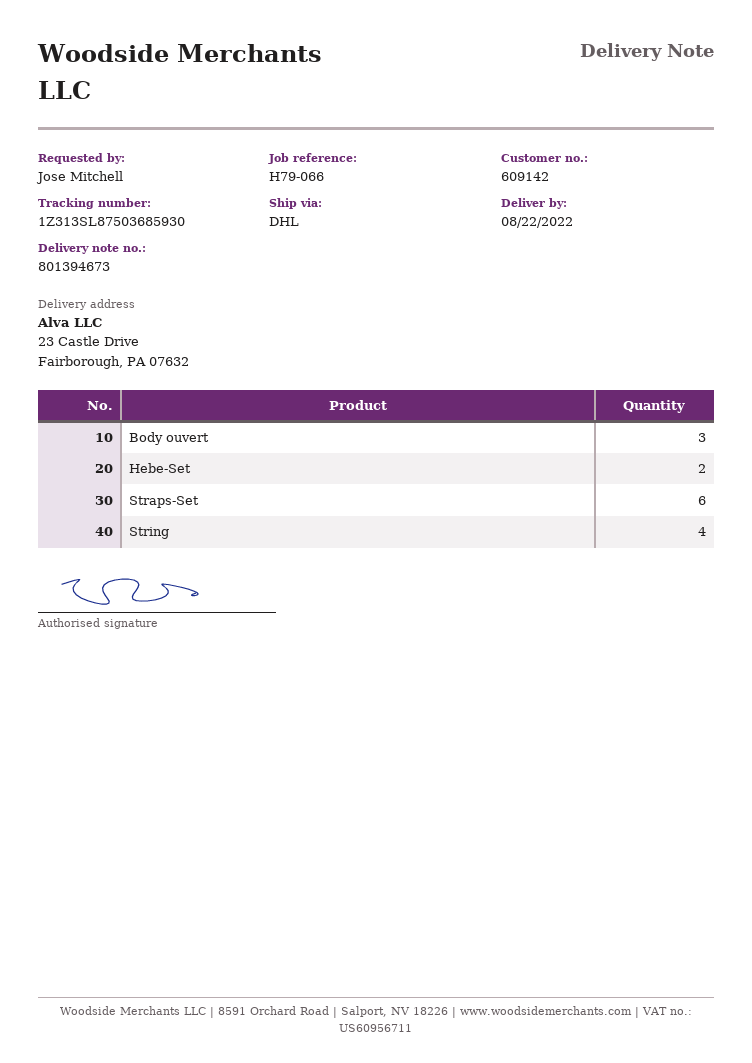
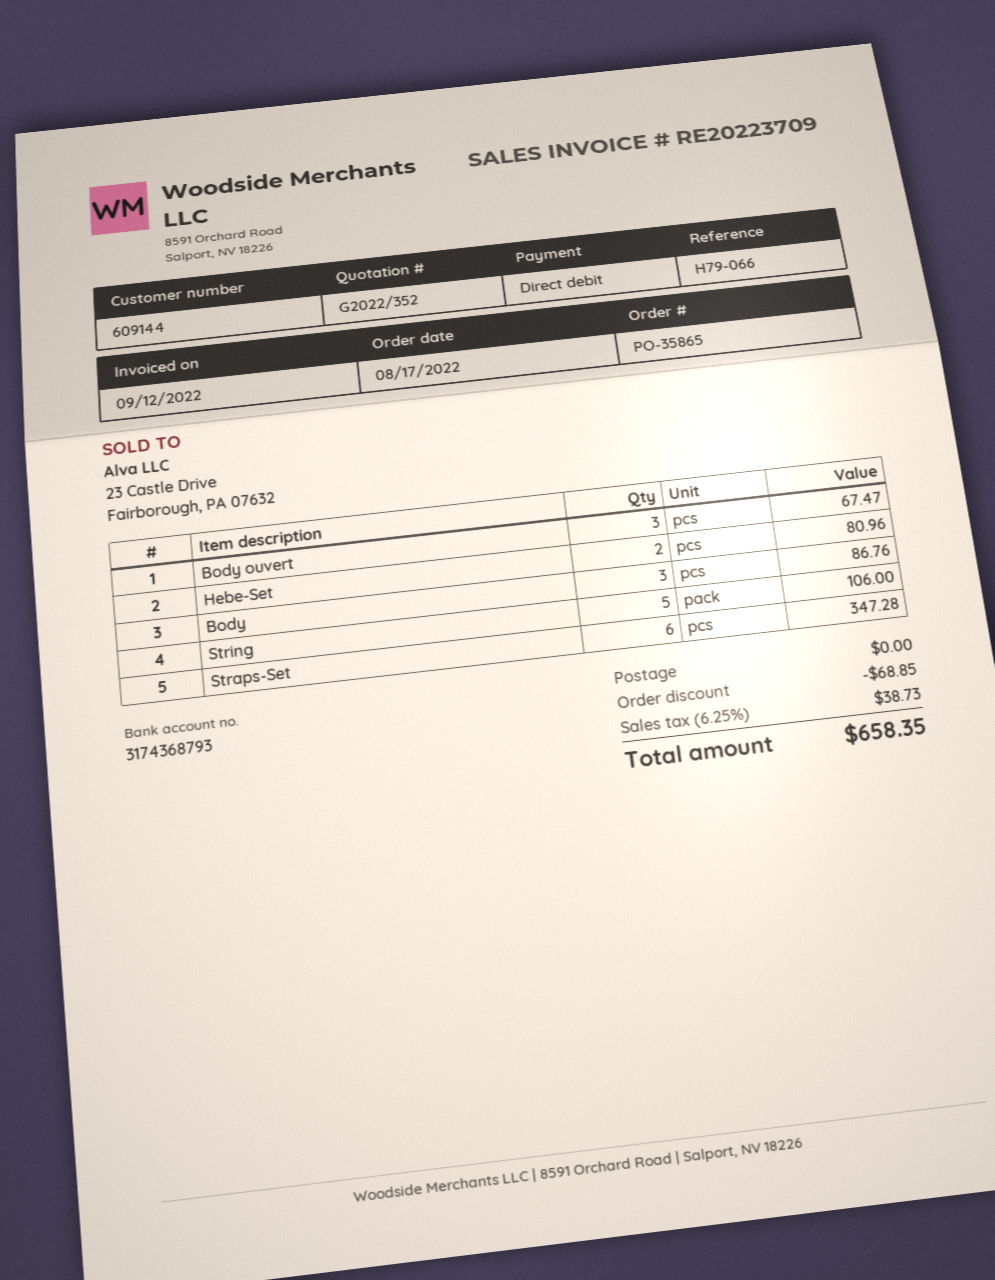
customer number: 609142 -> 609144
String: 4 -> 5
Body: none -> 3

